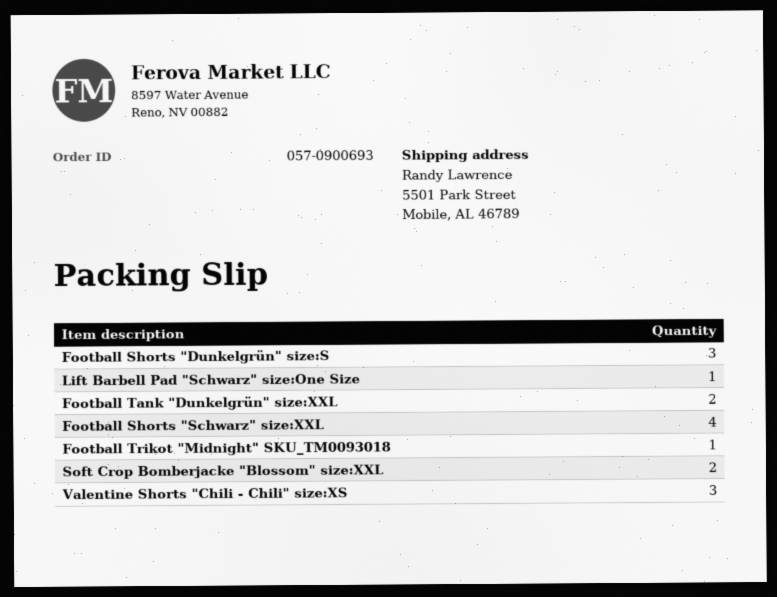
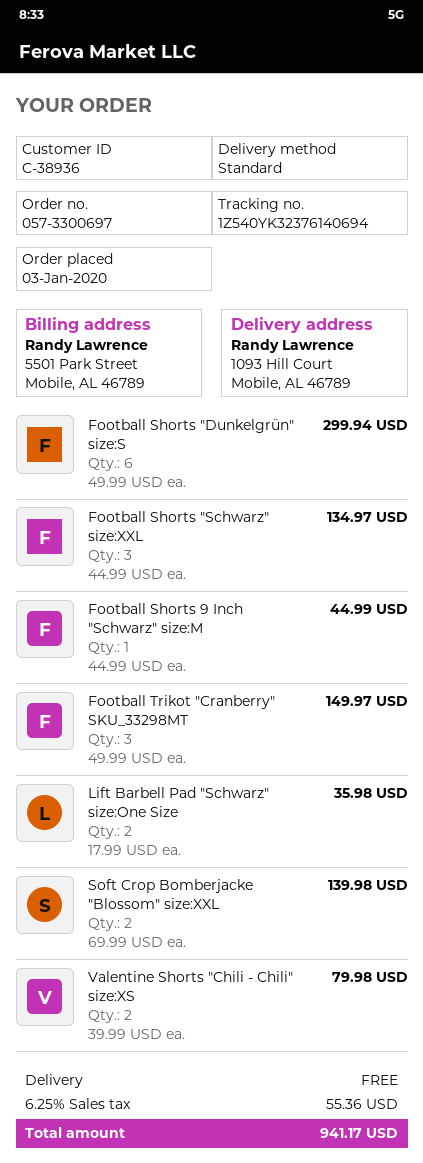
order number: 057-0900693 -> 057-3300697
ship to: 5501 Park Street, Mobile, AL 46789 -> 1093 Hill Court, Mobile, AL 46789
Football Shorts "Dunkelgrün" size:S: 3 -> 6
Lift Barbell Pad "Schwarz" size:One Size: 1 -> 2
Football Tank "Dunkelgrün" size:XXL: 2 -> none
Football Shorts "Schwarz" size:XXL: 4 -> 3
Football Trikot "Midnight" SKU_TM0093018: 1 -> none
Valentine Shorts "Chili - Chili" size:XS: 3 -> 2
Football Shorts 9 Inch "Schwarz" size:M: none -> 1
Football Trikot "Cranberry" SKU_33298MT: none -> 3

